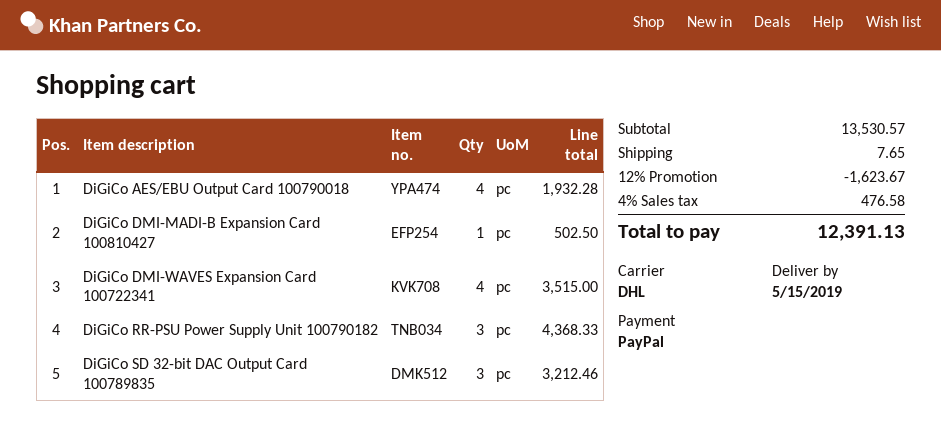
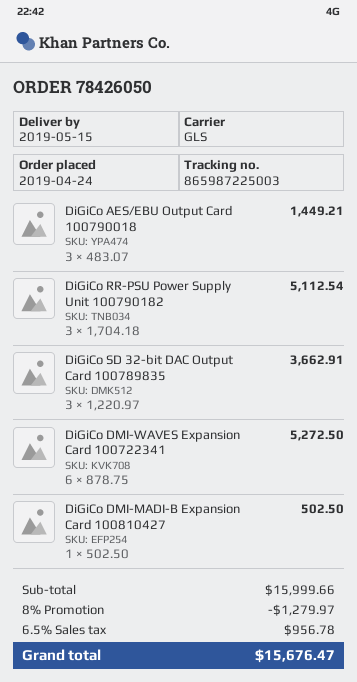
shipping method: DHL -> GLS
DiGiCo AES/EBU Output Card 100790018: 4 for 1932.28 -> 3 for 1449.21
DiGiCo DMI-WAVES Expansion Card 100722341: 4 for 3515.00 -> 6 for 5272.50
DiGiCo RR-PSU Power Supply Unit 100790182: 3 for 4368.33 -> 3 for 5112.54
DiGiCo SD 32-bit DAC Output Card 100789835: 3 for 3212.46 -> 3 for 3662.91
subtotal: 13530.57 -> 15999.66
discount: 12% = 1623.67 -> 8% = 1279.97
shipping: 7.65 -> none
tax: 4% = 476.58 -> 6.5% = 956.78
total: 12391.13 -> 15676.47

